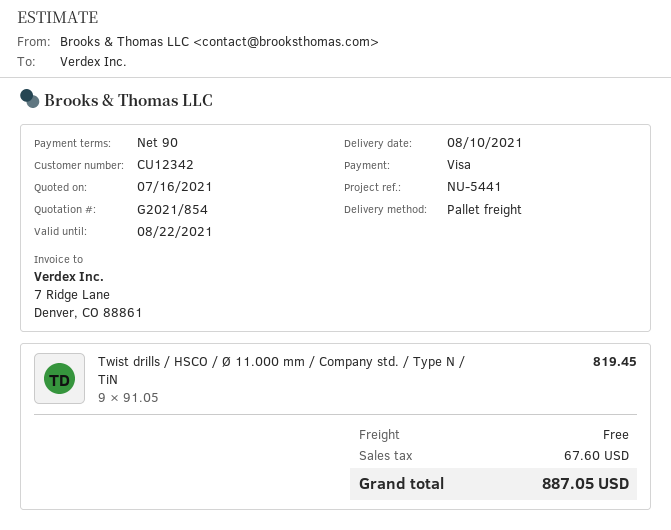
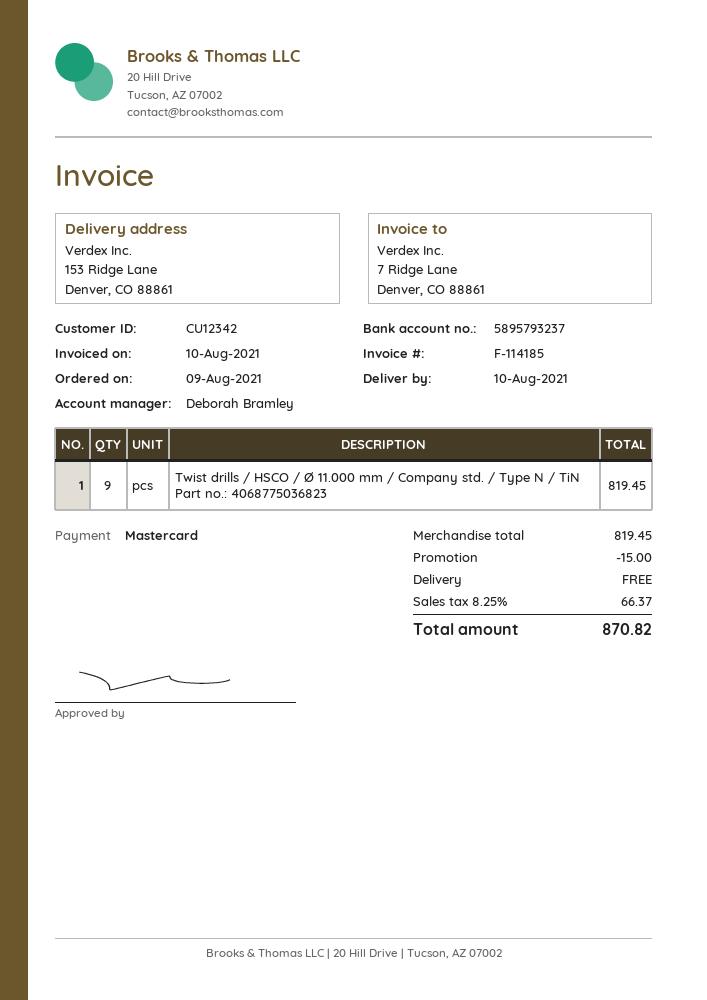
payment method: Visa -> Mastercard
discount: none -> 15.00
tax: 67.60 -> 66.37
total: 887.05 -> 870.82

